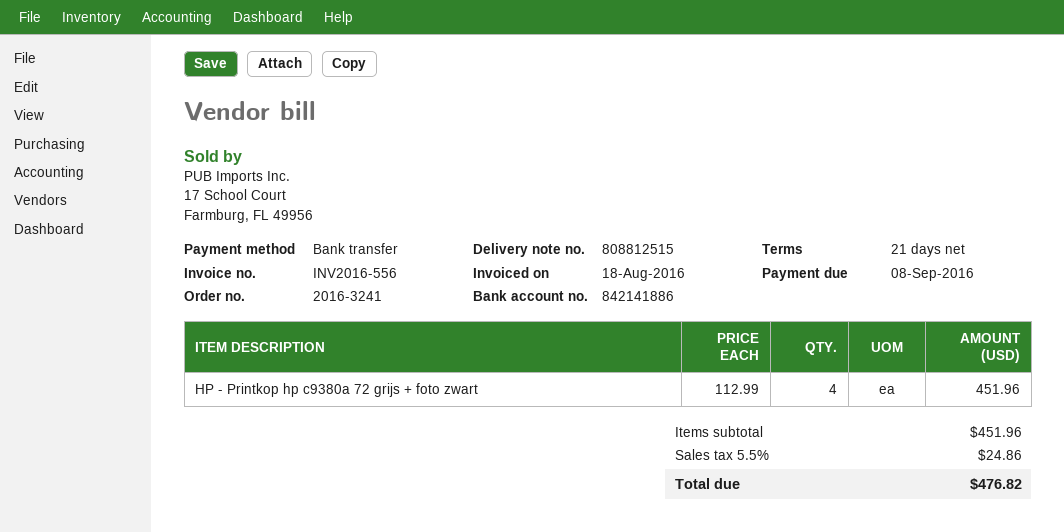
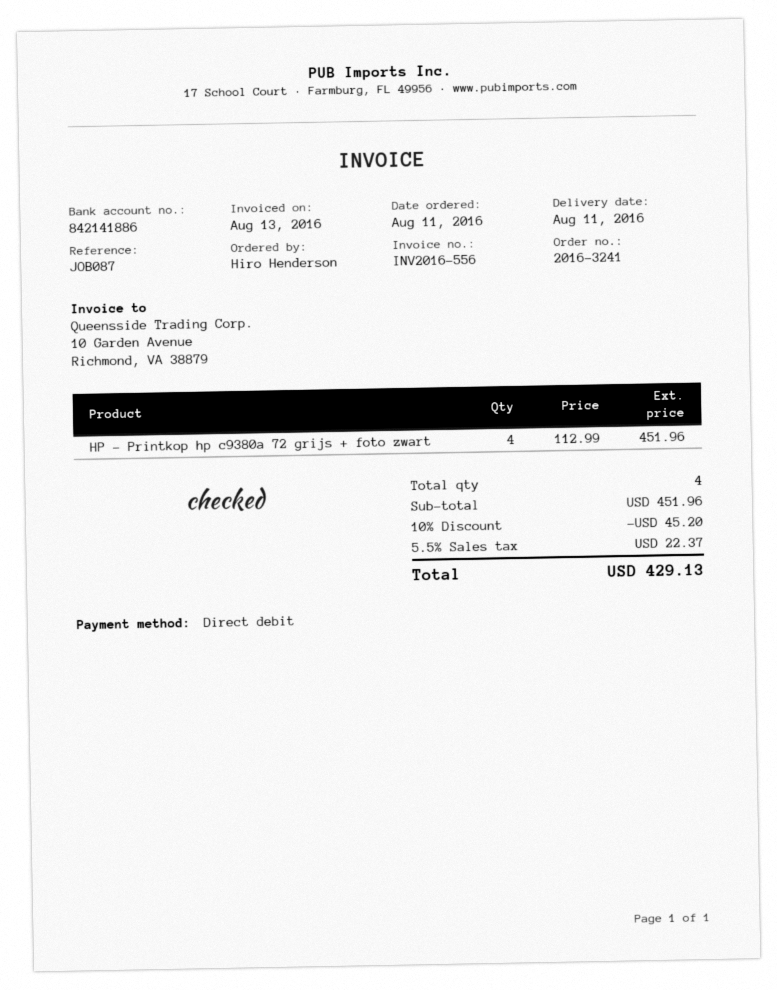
invoice date: 2016-08-18 -> 2016-08-13
payment method: bank transfer -> direct debit
discount: none -> 10% = 45.20
tax: 5.5% = 24.86 -> 5.5% = 22.37
total: 476.82 -> 429.13

